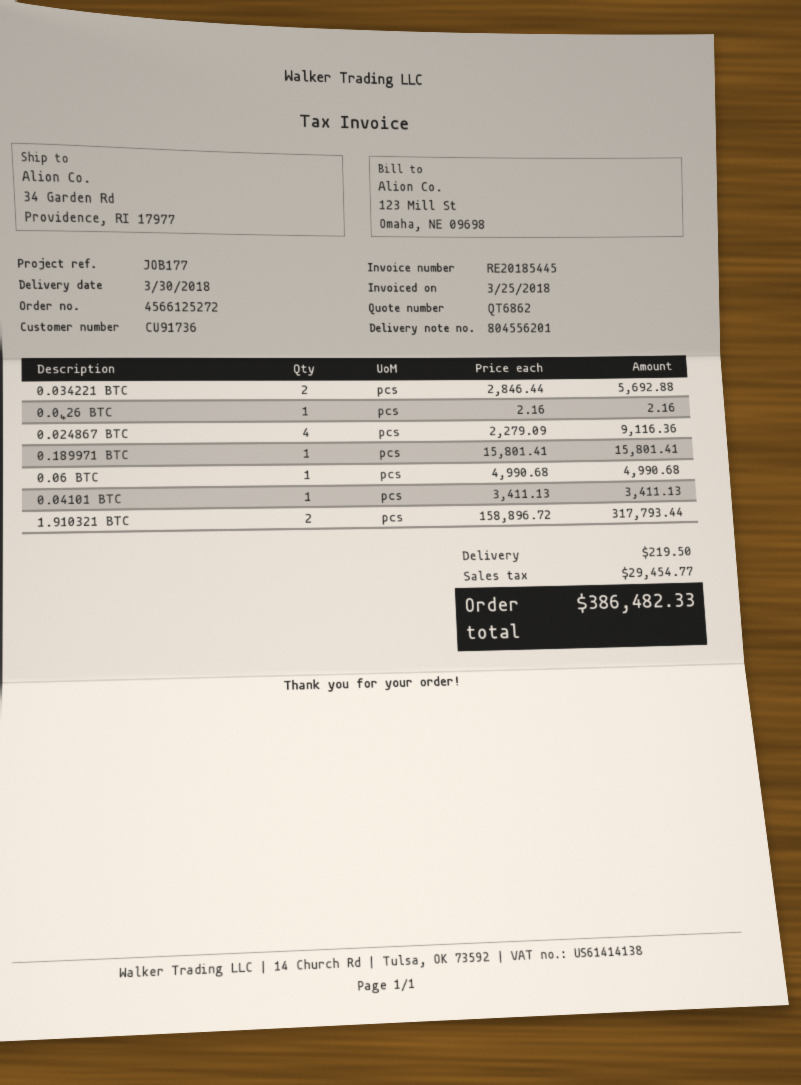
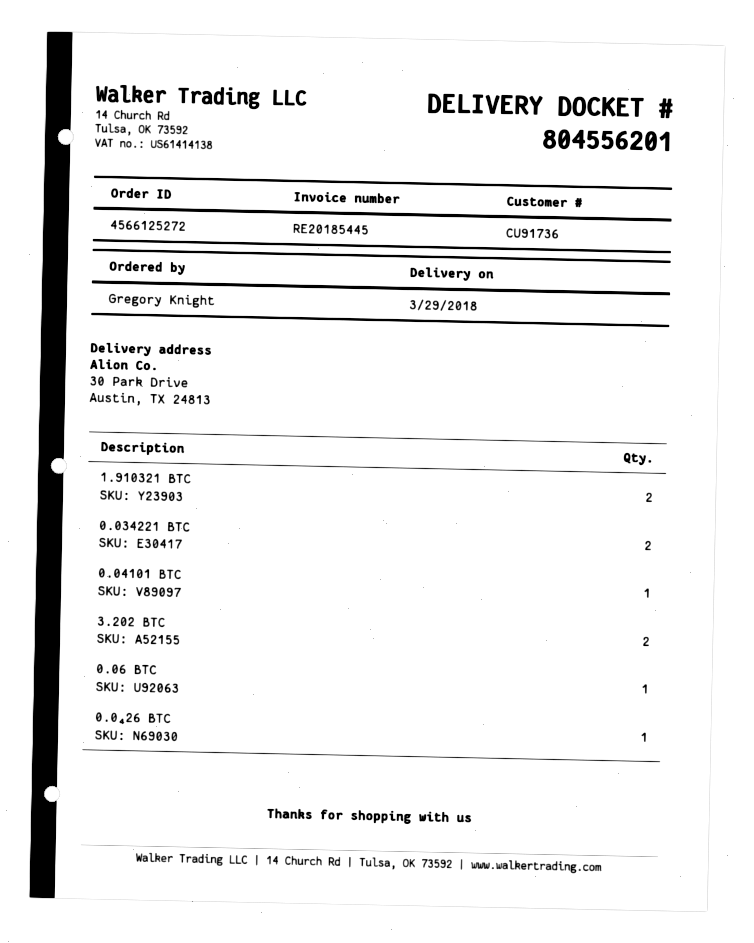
delivery date: 2018-03-30 -> 2018-03-29
ship to: 34 Garden Rd, Providence, RI 17977 -> 30 Park Drive, Austin, TX 24813
0.024867 BTC: 4 -> none
0.189971 BTC: 1 -> none
3.202 BTC: none -> 2

